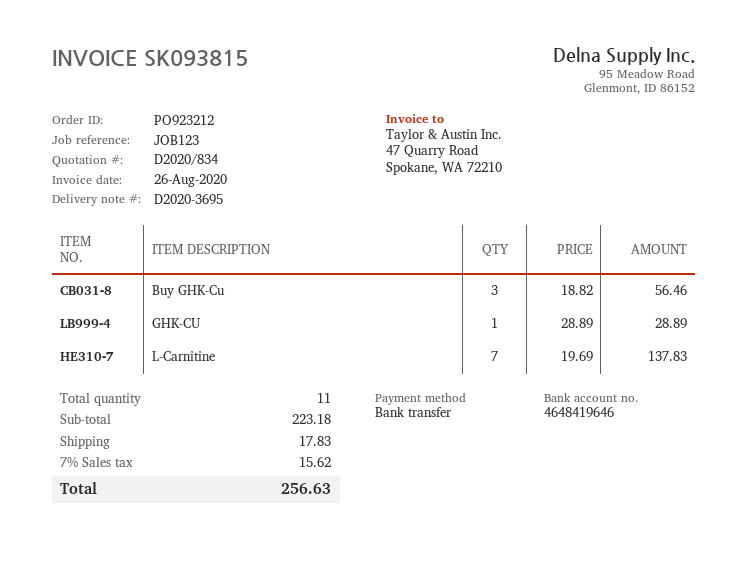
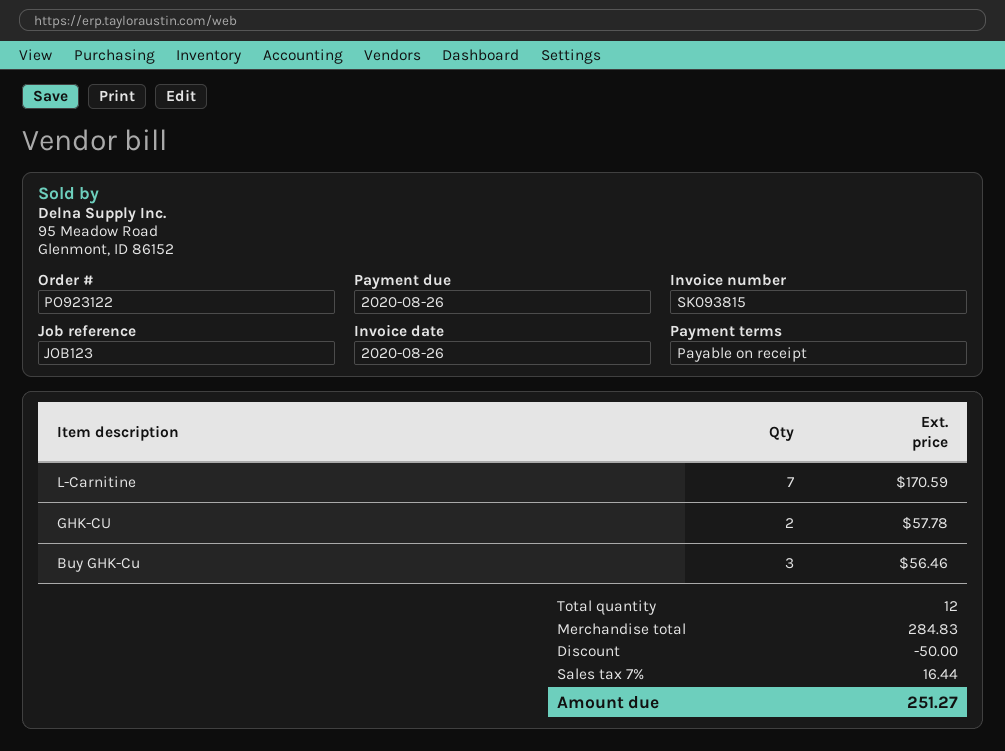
order number: PO923212 -> PO923122
GHK-CU: 1 for 28.89 -> 2 for 57.78
L-Carnitine: 7 for 137.83 -> 7 for 170.59
total quantity: 11 -> 12
subtotal: 223.18 -> 284.83
discount: none -> 50.00
shipping: 17.83 -> none
tax: 7% = 15.62 -> 7% = 16.44
total: 256.63 -> 251.27

